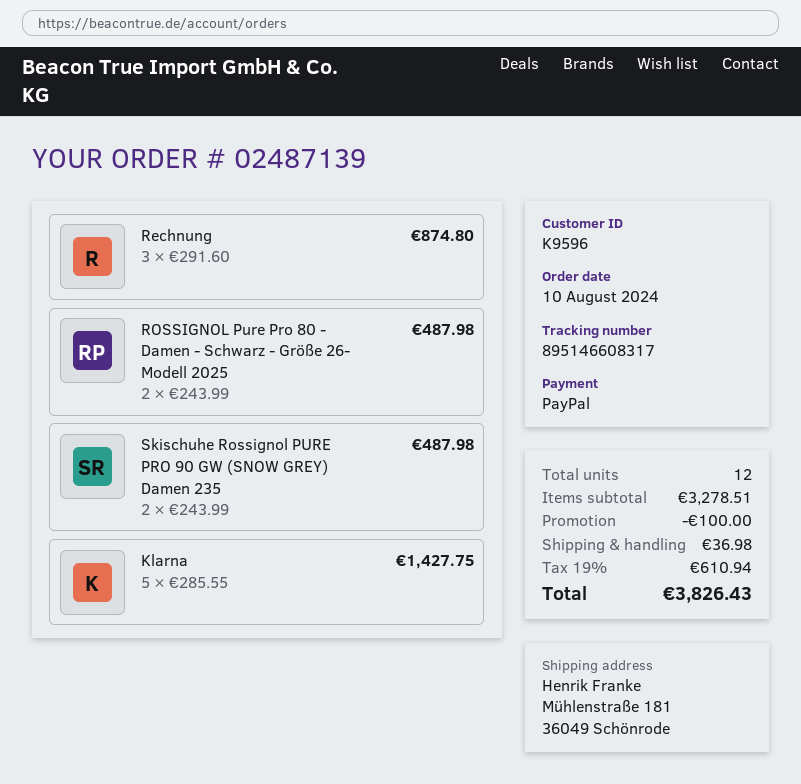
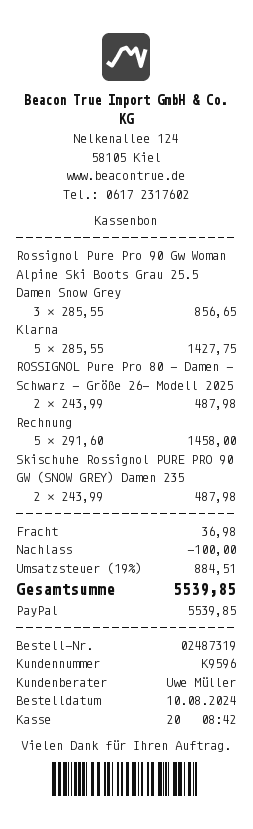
order number: 02487139 -> 02487319
Rechnung: 3 x 291.60 = 874.80 -> 5 x 291.60 = 1458.00
Rossignol Pure Pro 90 Gw Woman Alpine Ski Boots Grau 25.5 Damen Snow Grey: none -> 3 x 285.55 = 856.65
tax: 19% = 610.94 -> 19% = 884.51
total: 3826.43 -> 5539.85

